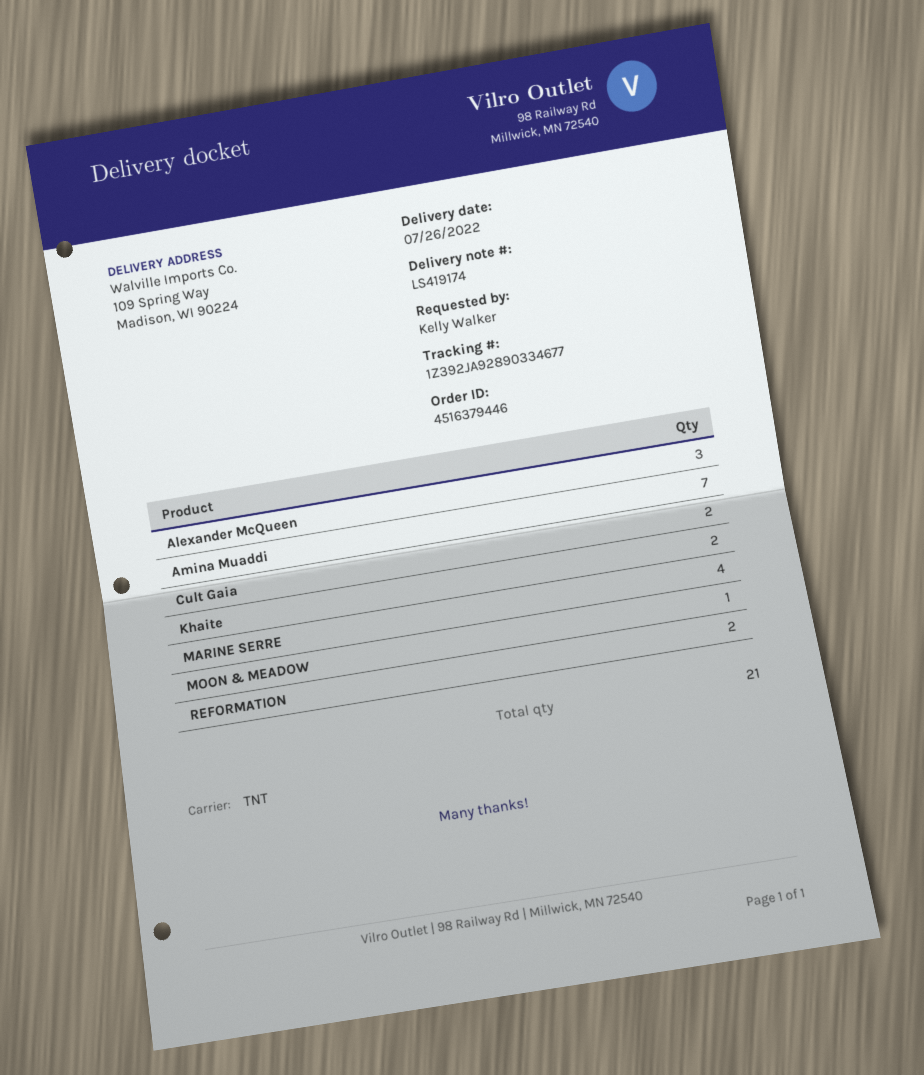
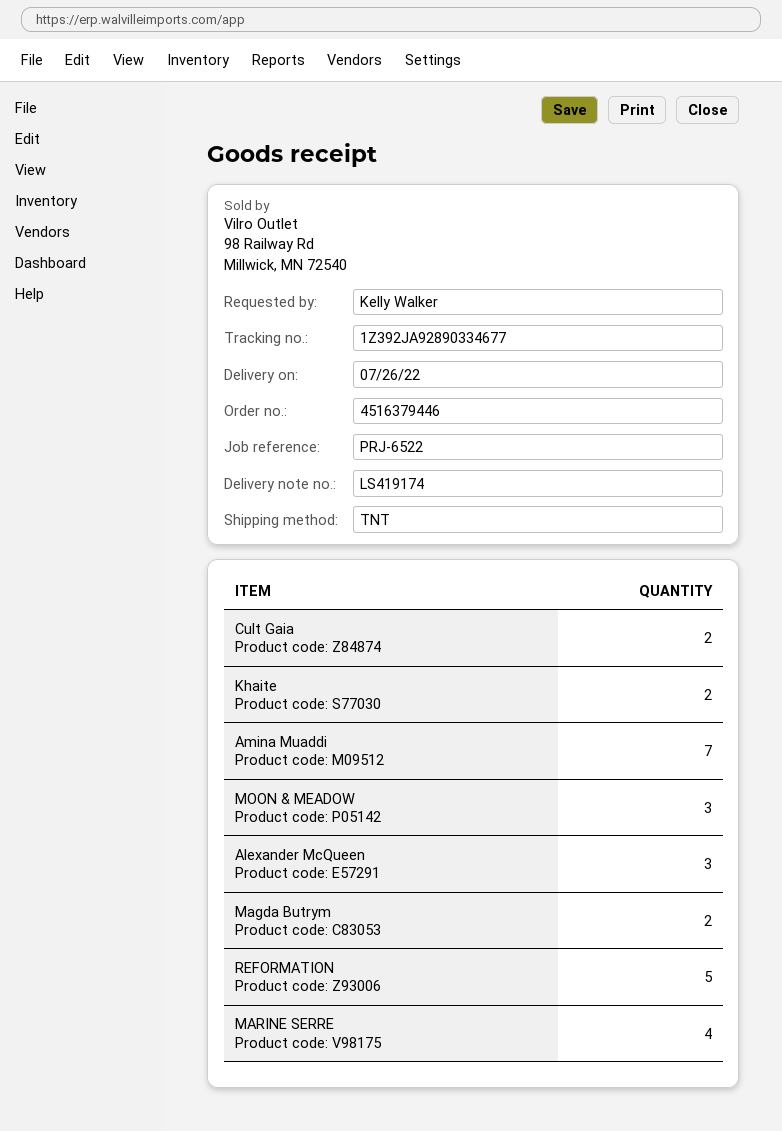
MOON & MEADOW: 1 -> 3
REFORMATION: 2 -> 5
Magda Butrym: none -> 2

